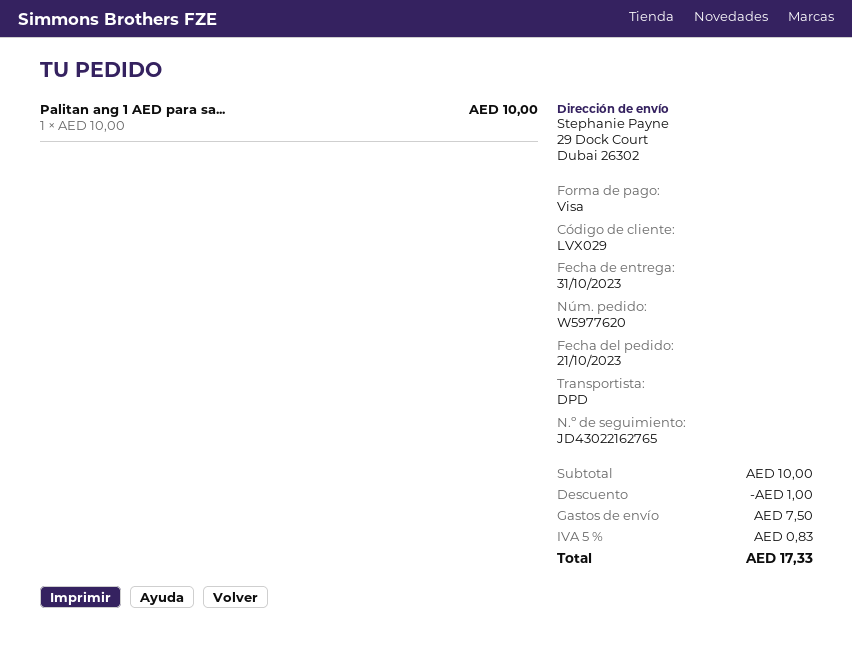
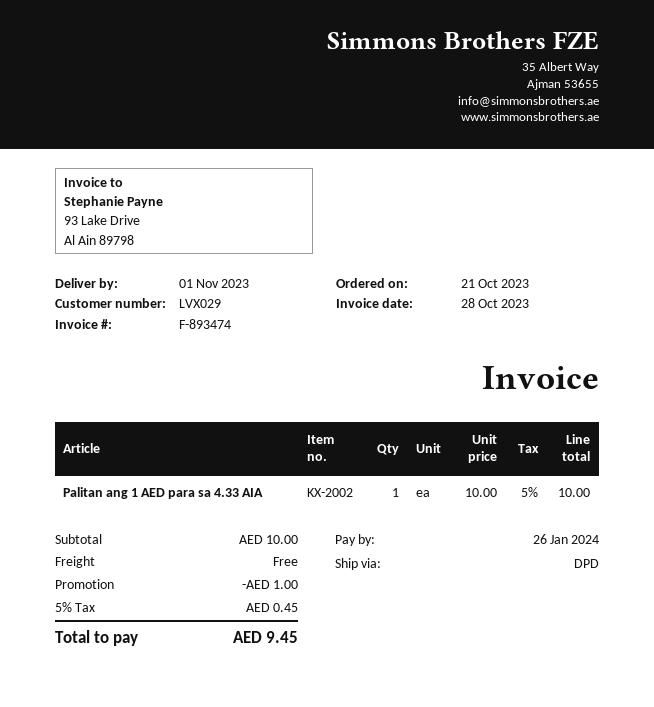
delivery date: 2023-10-31 -> 2023-11-01
shipping: 7.50 -> 0.00
tax: 5% = 0.83 -> 5% = 0.45
total: 17.33 -> 9.45

